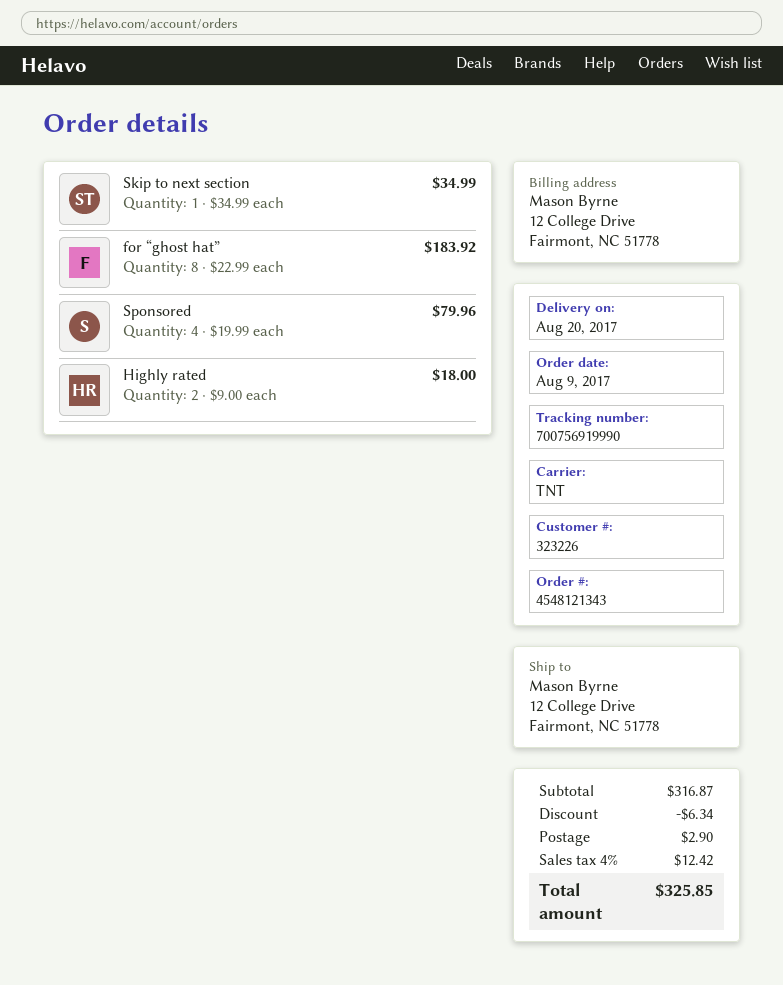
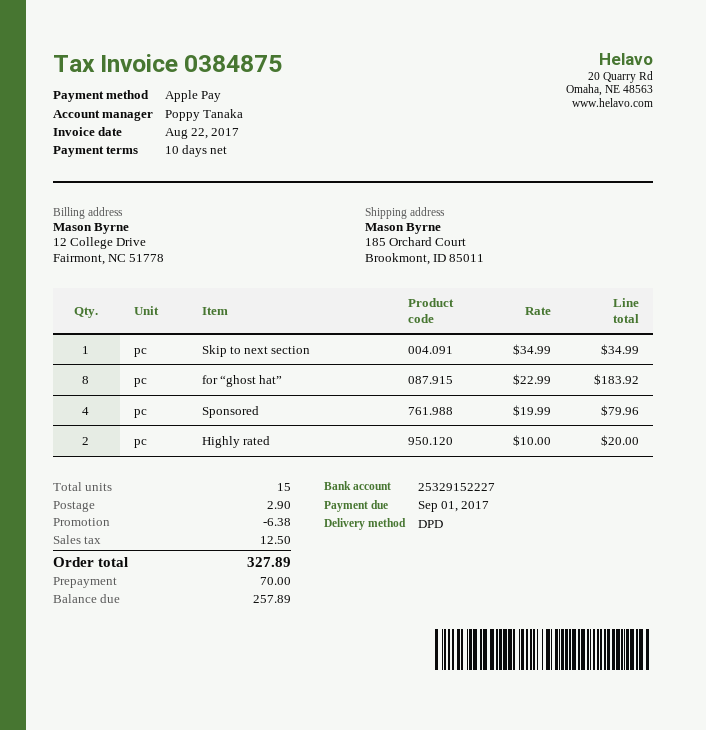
shipping method: TNT -> DPD
ship to: 12 College Drive, Fairmont, NC 51778 -> 185 Orchard Court, Brookmont, ID 85011
Highly rated: 2 x 9.00 = 18.00 -> 2 x 10.00 = 20.00
discount: 6.34 -> 6.38
tax: 12.42 -> 12.50
total: 325.85 -> 327.89

